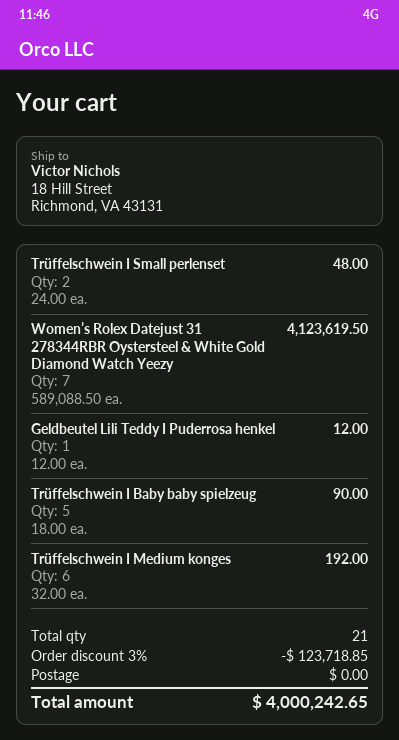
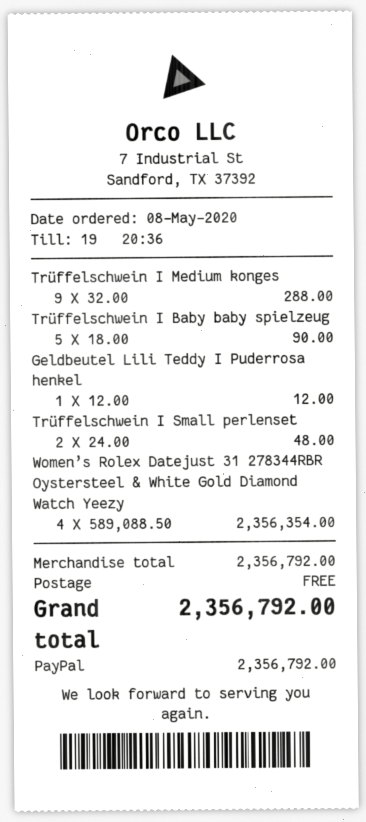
Women’s Rolex Datejust 31 278344RBR Oystersteel & White Gold Diamond Watch Yeezy: 7 x 589088.50 = 4123619.50 -> 4 x 589088.50 = 2356354.00
Trüffelschwein I Medium konges: 6 x 32.00 = 192.00 -> 9 x 32.00 = 288.00
discount: 3% = 123718.85 -> none
total: 4000242.65 -> 2356792.00

